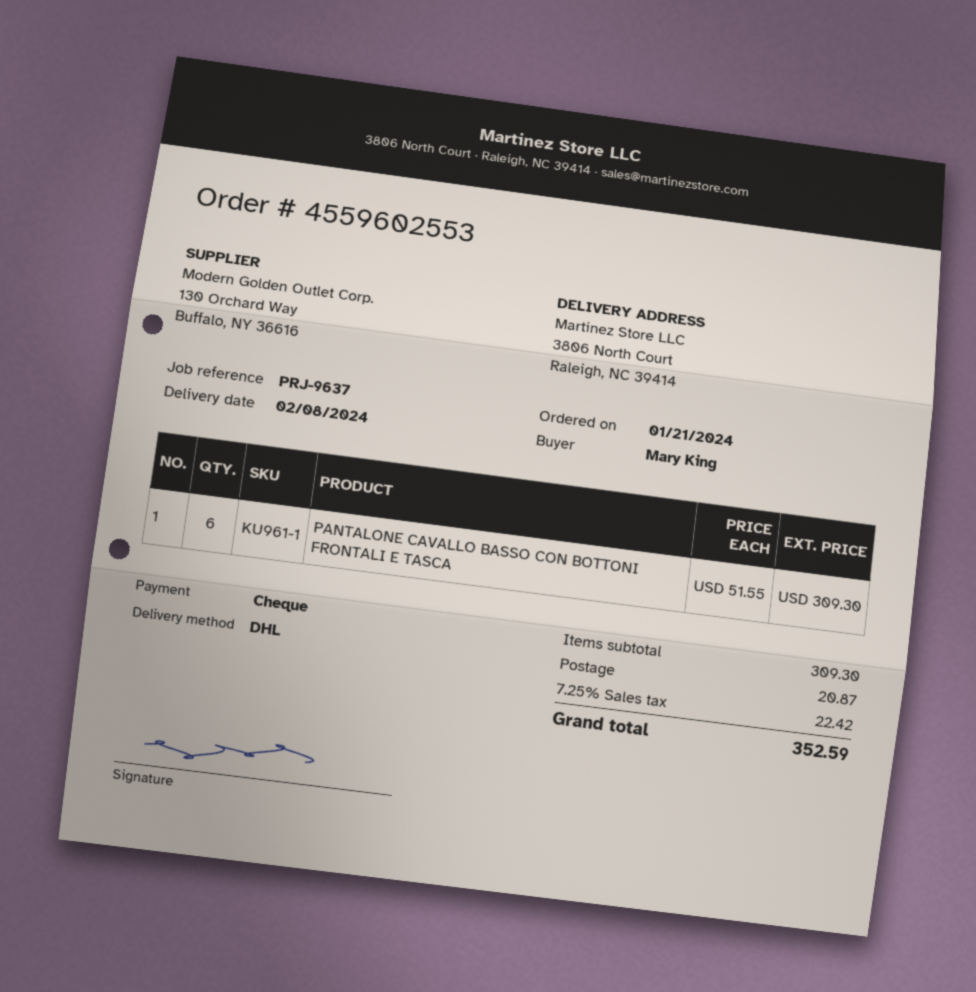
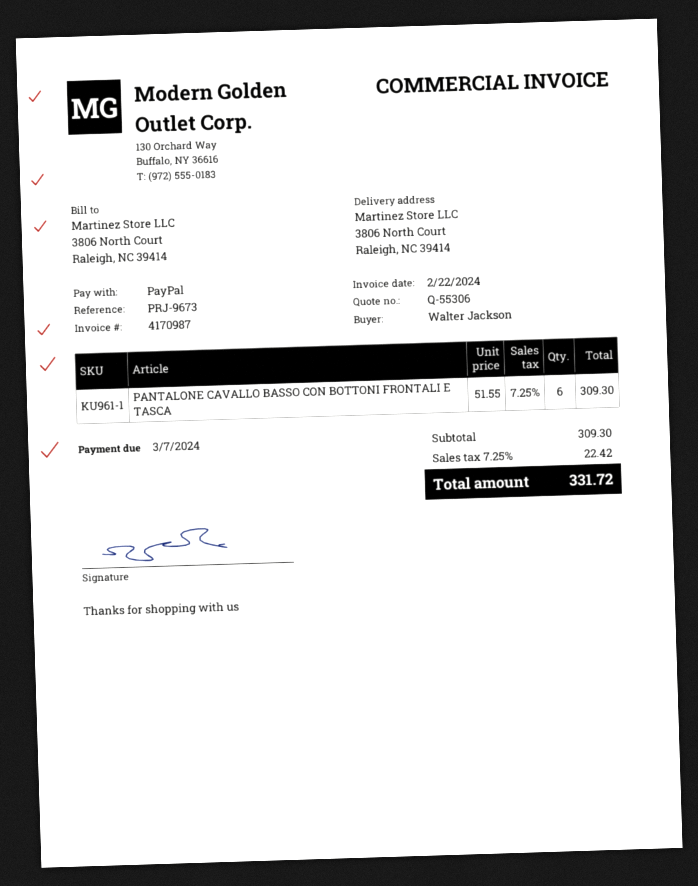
reference: PRJ-9637 -> PRJ-9673
ordered by: Mary King -> Walter Jackson
payment method: cheque -> PayPal
shipping: 20.87 -> none
total: 352.59 -> 331.72

